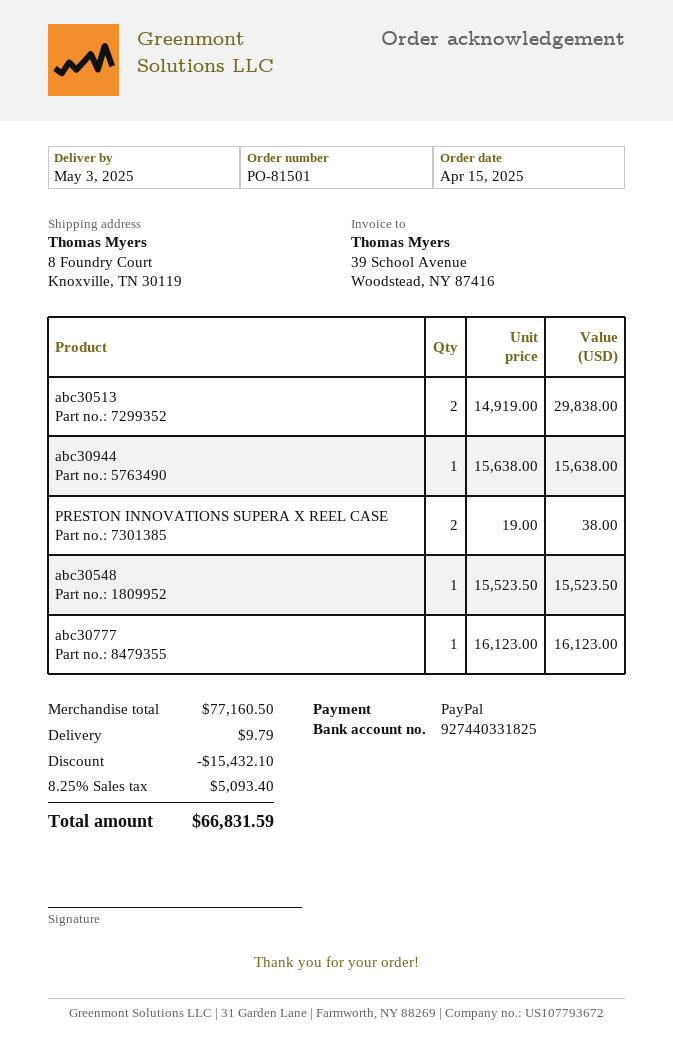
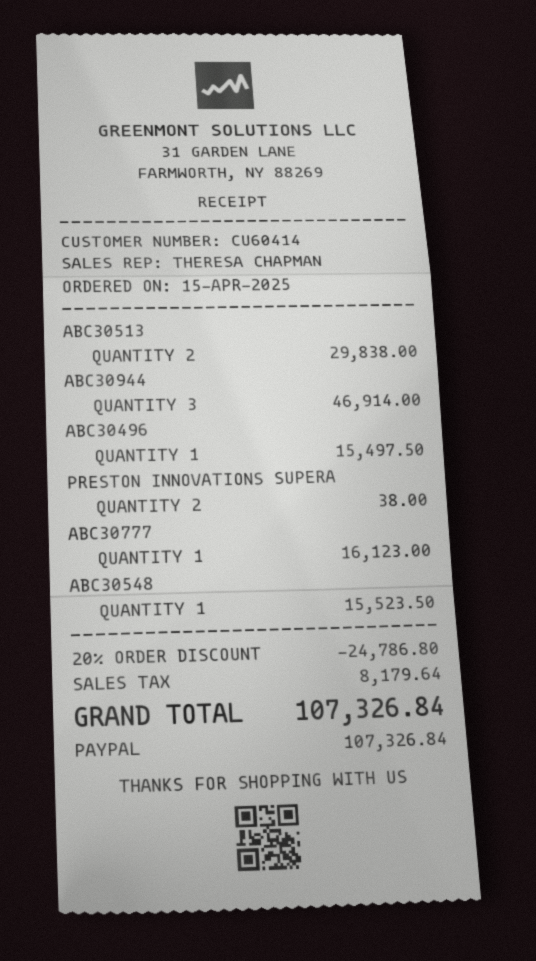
abc30944: 1 for 15638.00 -> 3 for 46914.00
ABC30496: none -> 1 for 15497.50
discount: 15432.10 -> 24786.80
shipping: 9.79 -> none
tax: 5093.40 -> 8179.64
total: 66831.59 -> 107326.84

